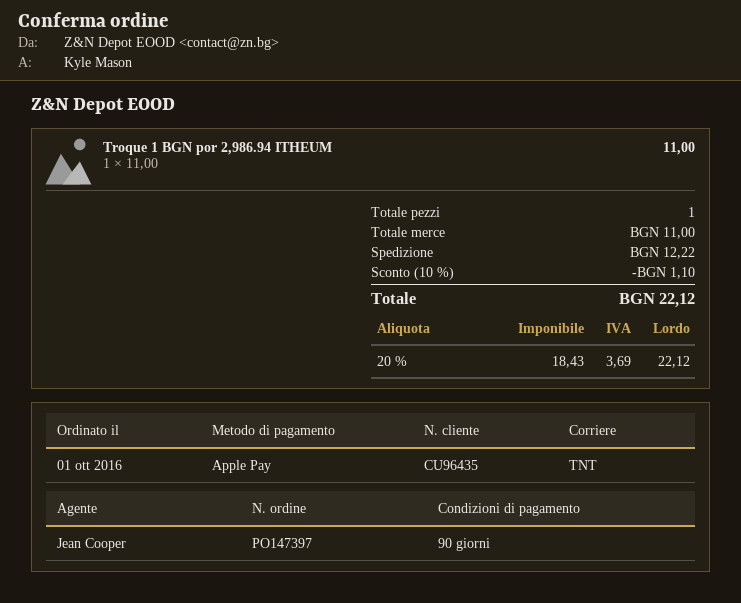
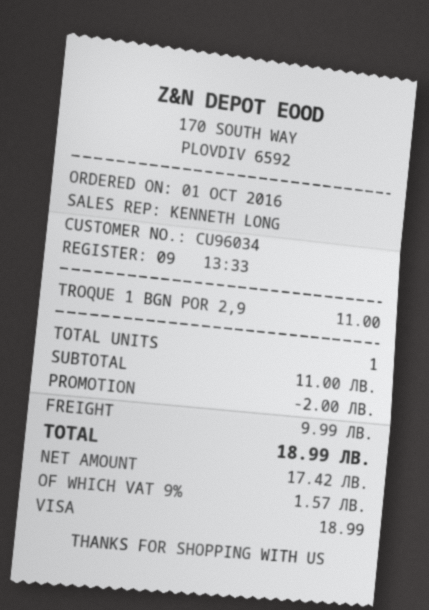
customer number: CU96435 -> CU96034
sales rep: Jean Cooper -> KENNETH LONG
payment method: Apple Pay -> Visa
discount: 1.10 -> 2.00
shipping: 12.22 -> 9.99
net: 18.43 -> 17.42
tax: 20% = 3.69 -> 9% = 1.57
total: 22.12 -> 18.99

